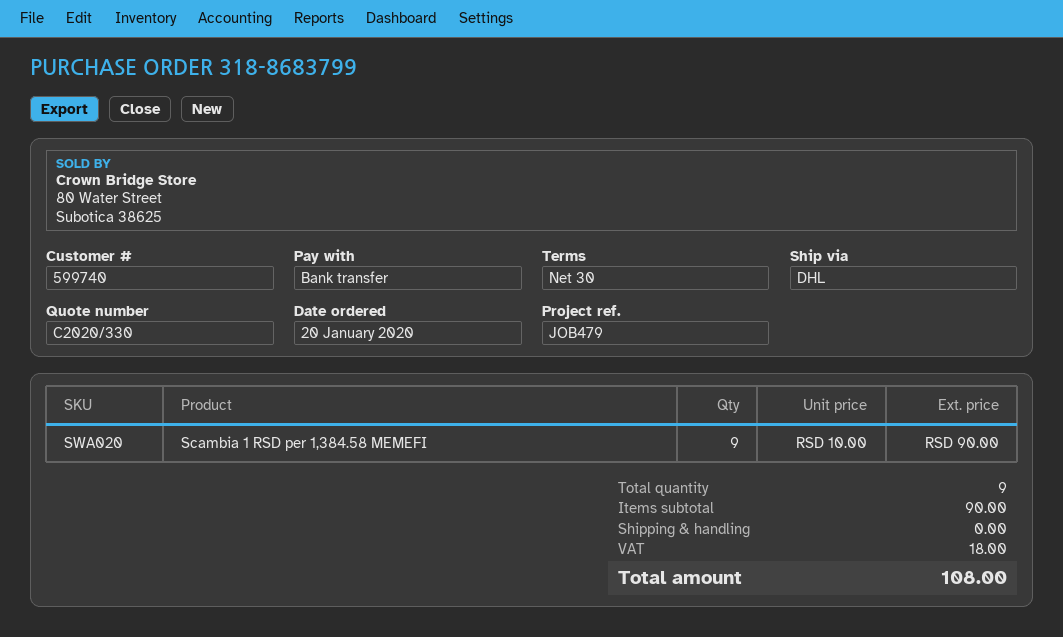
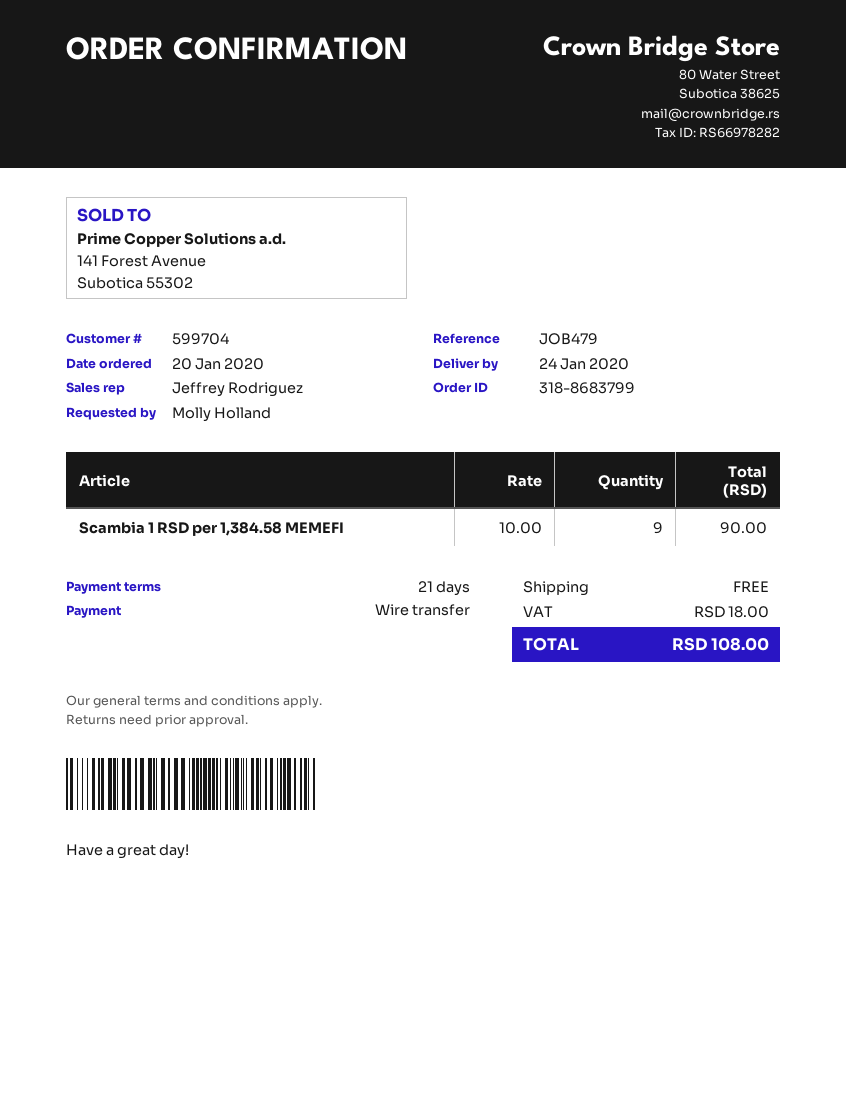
payment terms: 30 days -> 21 days
customer number: 599740 -> 599704

